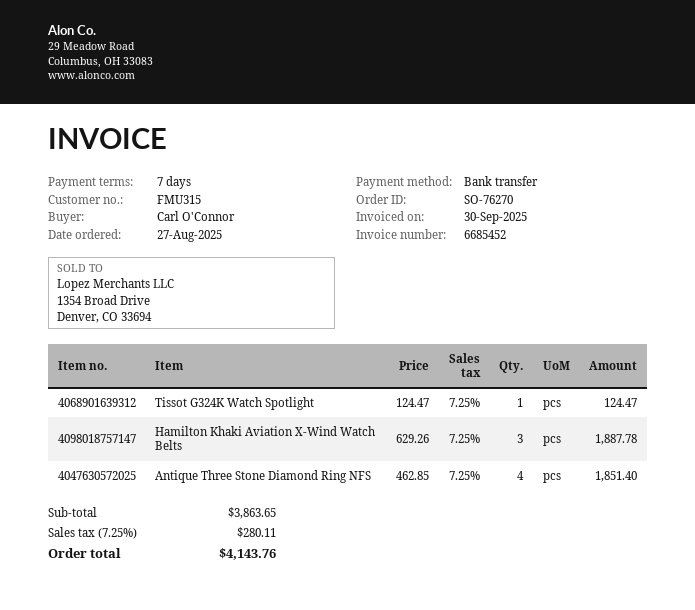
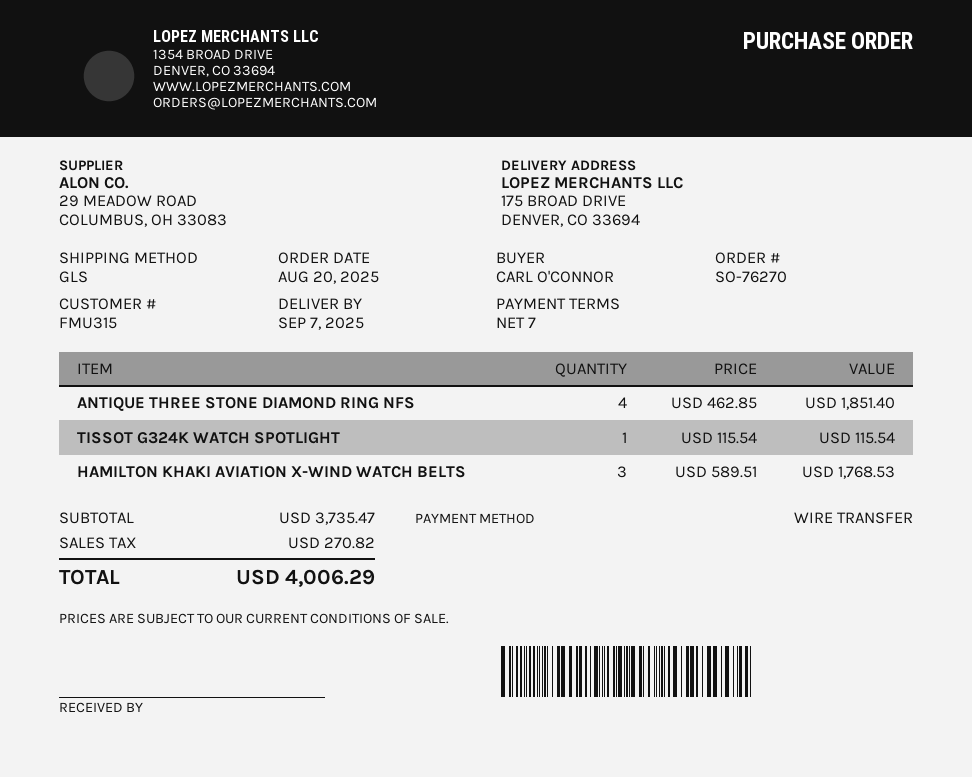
order date: 2025-08-27 -> 2025-08-20
Tissot G324K Watch Spotlight: 1 x 124.47 = 124.47 -> 1 x 115.54 = 115.54
Hamilton Khaki Aviation X-Wind Watch Belts: 3 x 629.26 = 1887.78 -> 3 x 589.51 = 1768.53
subtotal: 3863.65 -> 3735.47
tax: 280.11 -> 270.82
total: 4143.76 -> 4006.29

